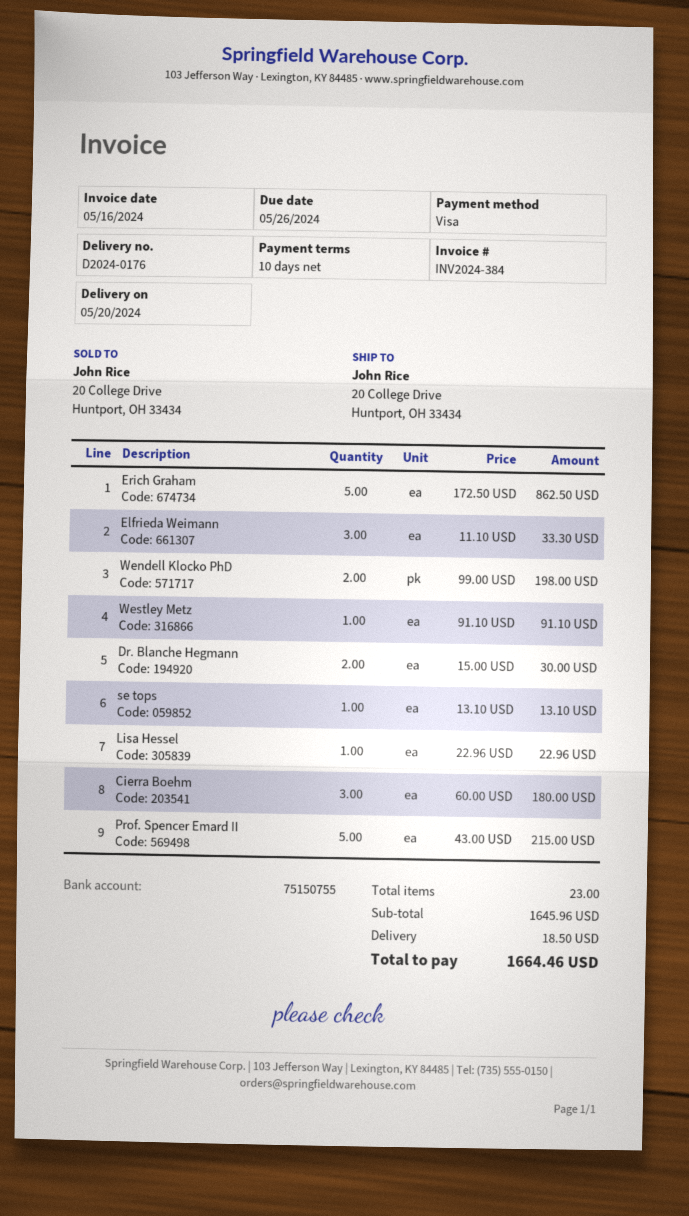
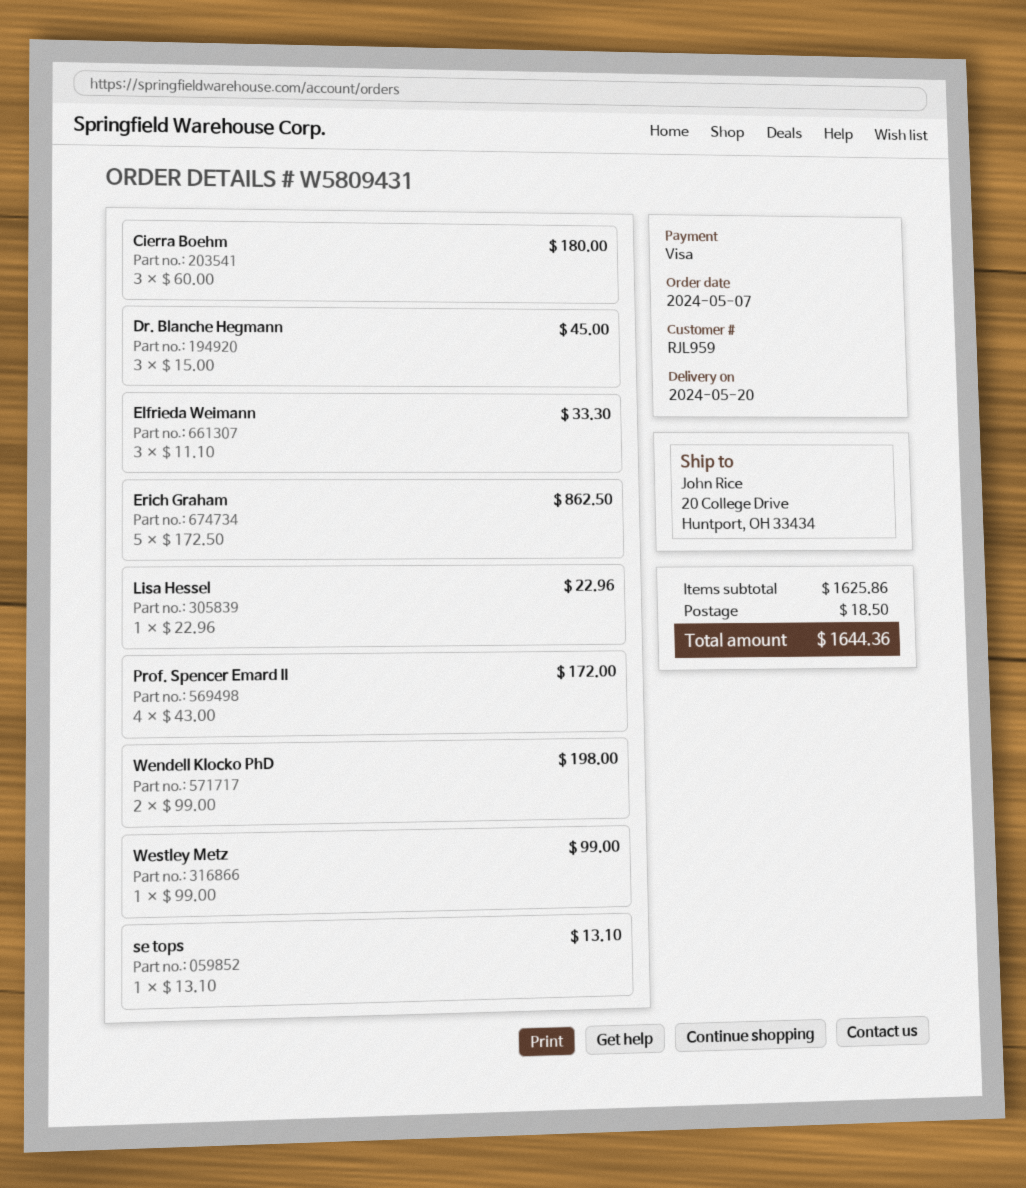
Westley Metz: 1 x 91.10 = 91.10 -> 1 x 99.00 = 99.00
Dr. Blanche Hegmann: 2 x 15.00 = 30.00 -> 3 x 15.00 = 45.00
Prof. Spencer Emard II: 5 x 43.00 = 215.00 -> 4 x 43.00 = 172.00
subtotal: 1645.96 -> 1625.86
total: 1664.46 -> 1644.36

